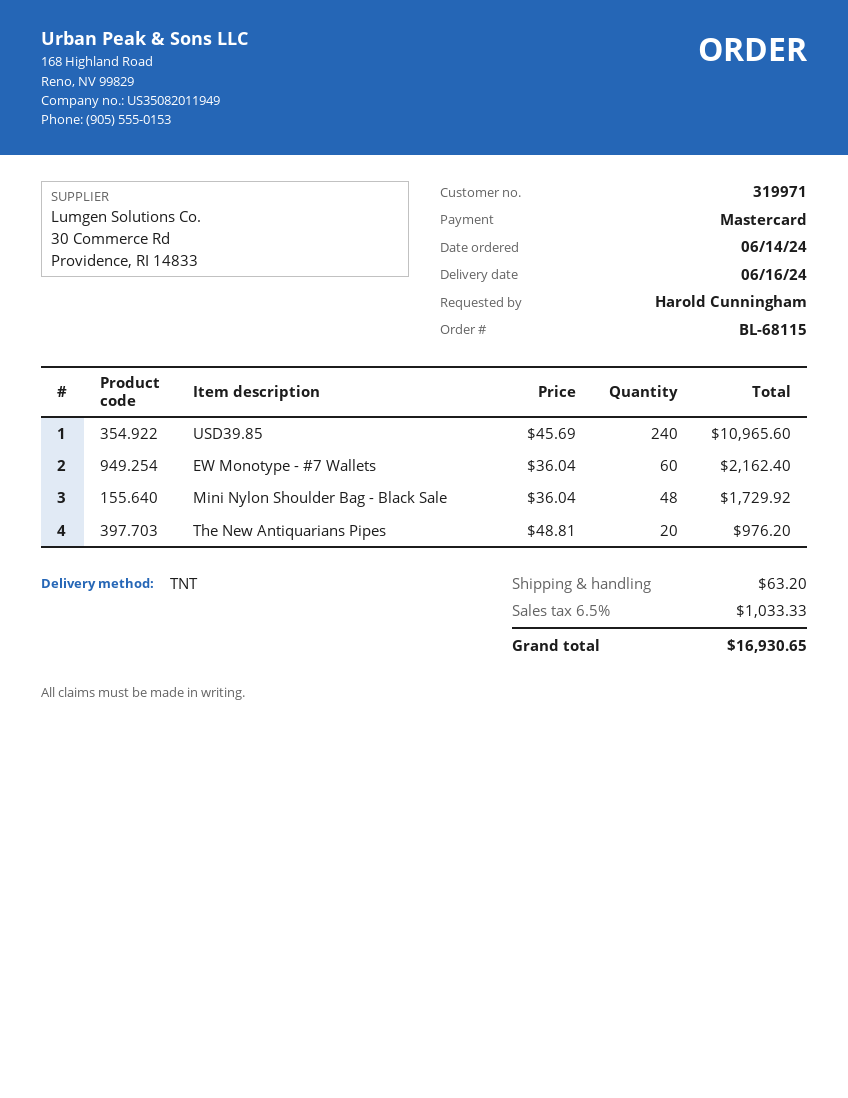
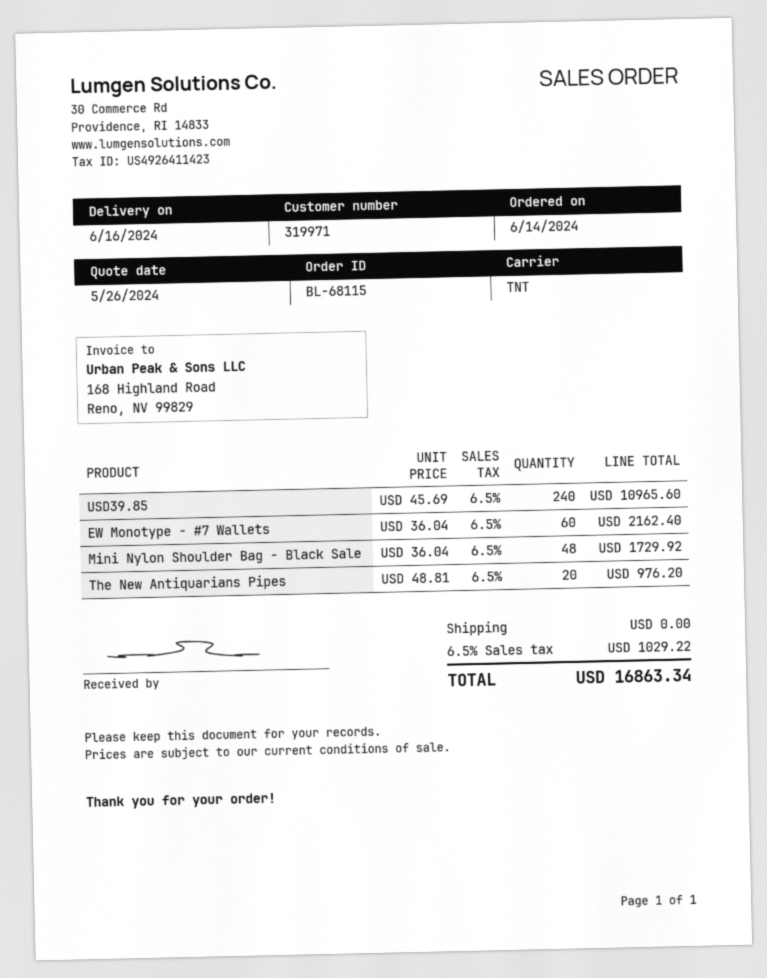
shipping: 63.20 -> 0.00
tax: 6.5% = 1033.33 -> 6.5% = 1029.22
total: 16930.65 -> 16863.34

